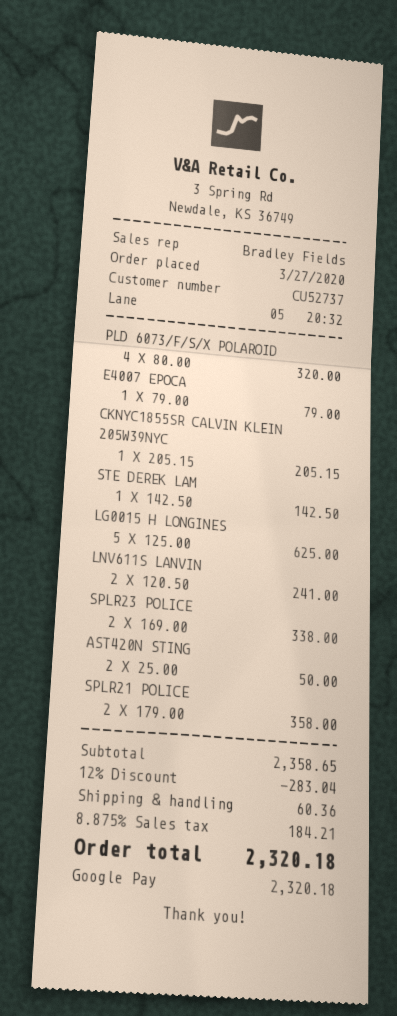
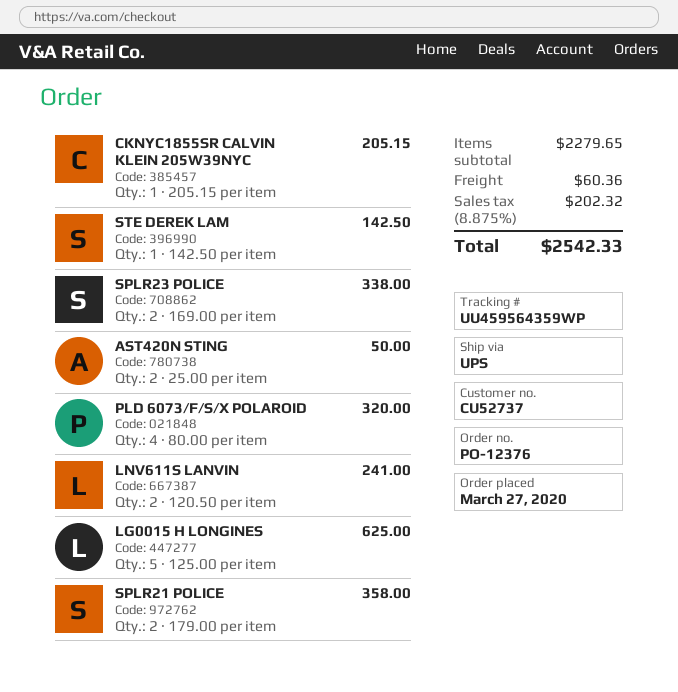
E4007 EPOCA: 1 x 79.00 = 79.00 -> none
subtotal: 2358.65 -> 2279.65
discount: 12% = 283.04 -> none
tax: 8.875% = 184.21 -> 8.875% = 202.32
total: 2320.18 -> 2542.33

